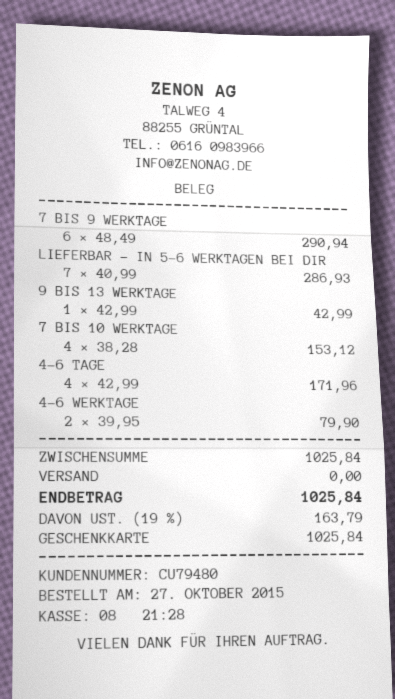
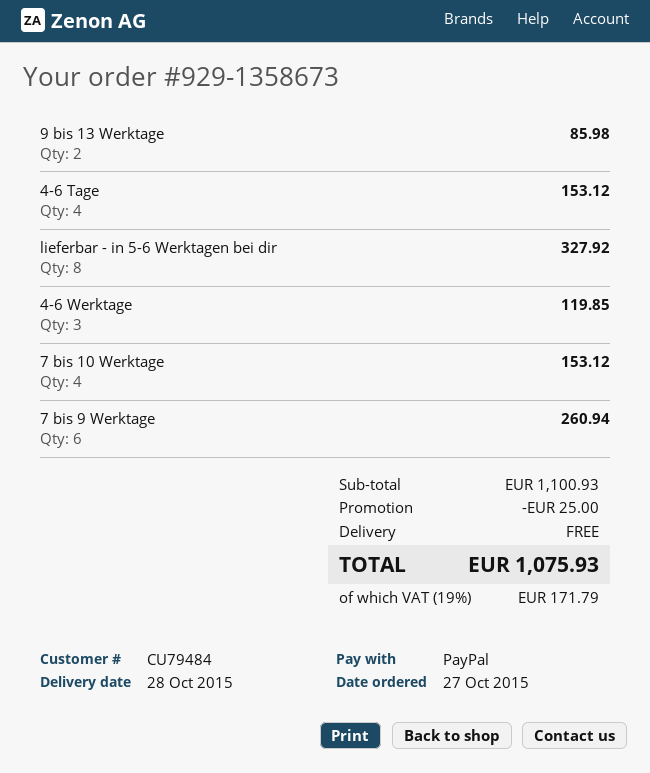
customer number: CU79480 -> CU79484
payment method: gift card -> PayPal
7 BIS 9 WERKTAGE: 6 for 290.94 -> 6 for 260.94
LIEFERBAR - IN 5-6 WERKTAGEN BEI DIR: 7 for 286.93 -> 8 for 327.92
9 BIS 13 WERKTAGE: 1 for 42.99 -> 2 for 85.98
4-6 TAGE: 4 for 171.96 -> 4 for 153.12
4-6 WERKTAGE: 2 for 79.90 -> 3 for 119.85
subtotal: 1025.84 -> 1100.93
discount: none -> 25.00
tax: 19% = 163.79 -> 19% = 171.79
total: 1025.84 -> 1075.93

